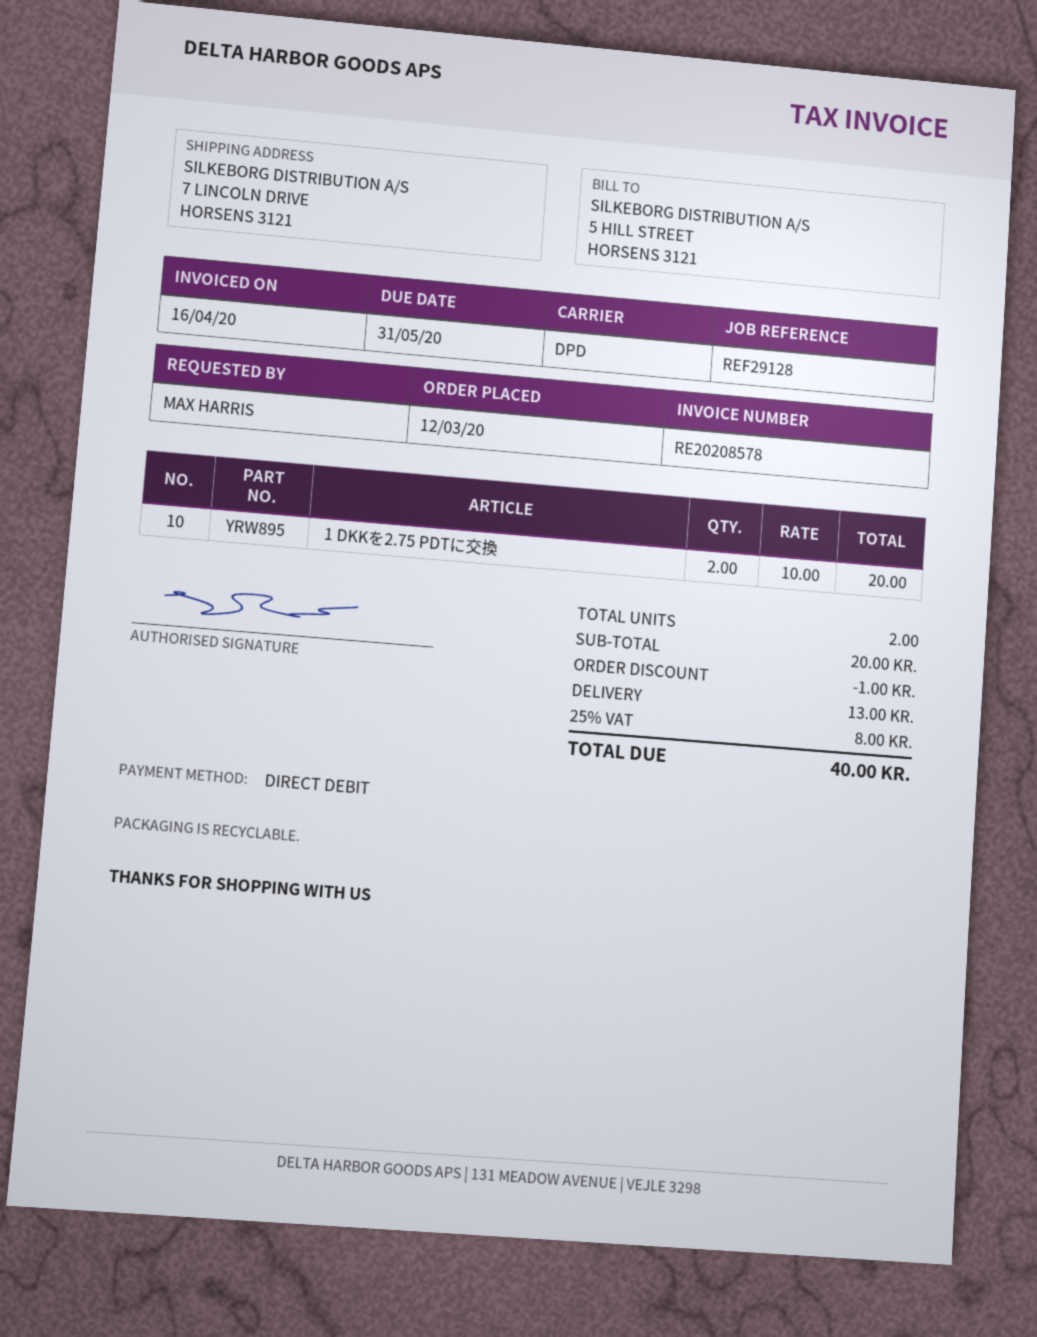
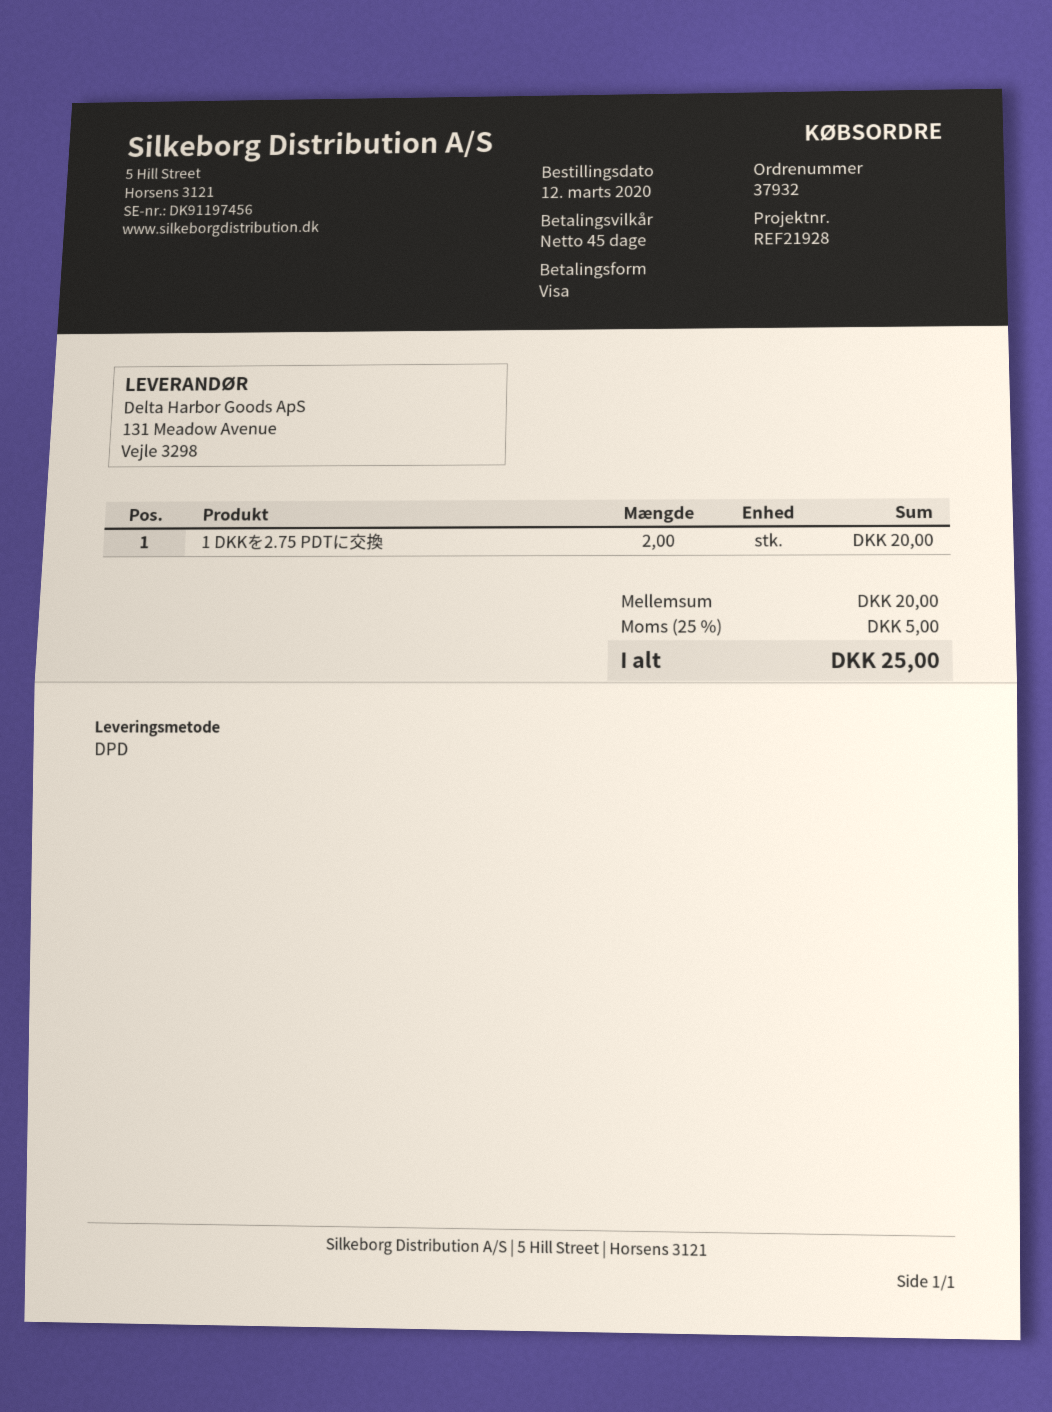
reference: REF29128 -> REF21928
payment method: direct debit -> Visa
discount: 1.00 -> none
shipping: 13.00 -> none
tax: 25% = 8.00 -> 25% = 5.00
total: 40.00 -> 25.00

